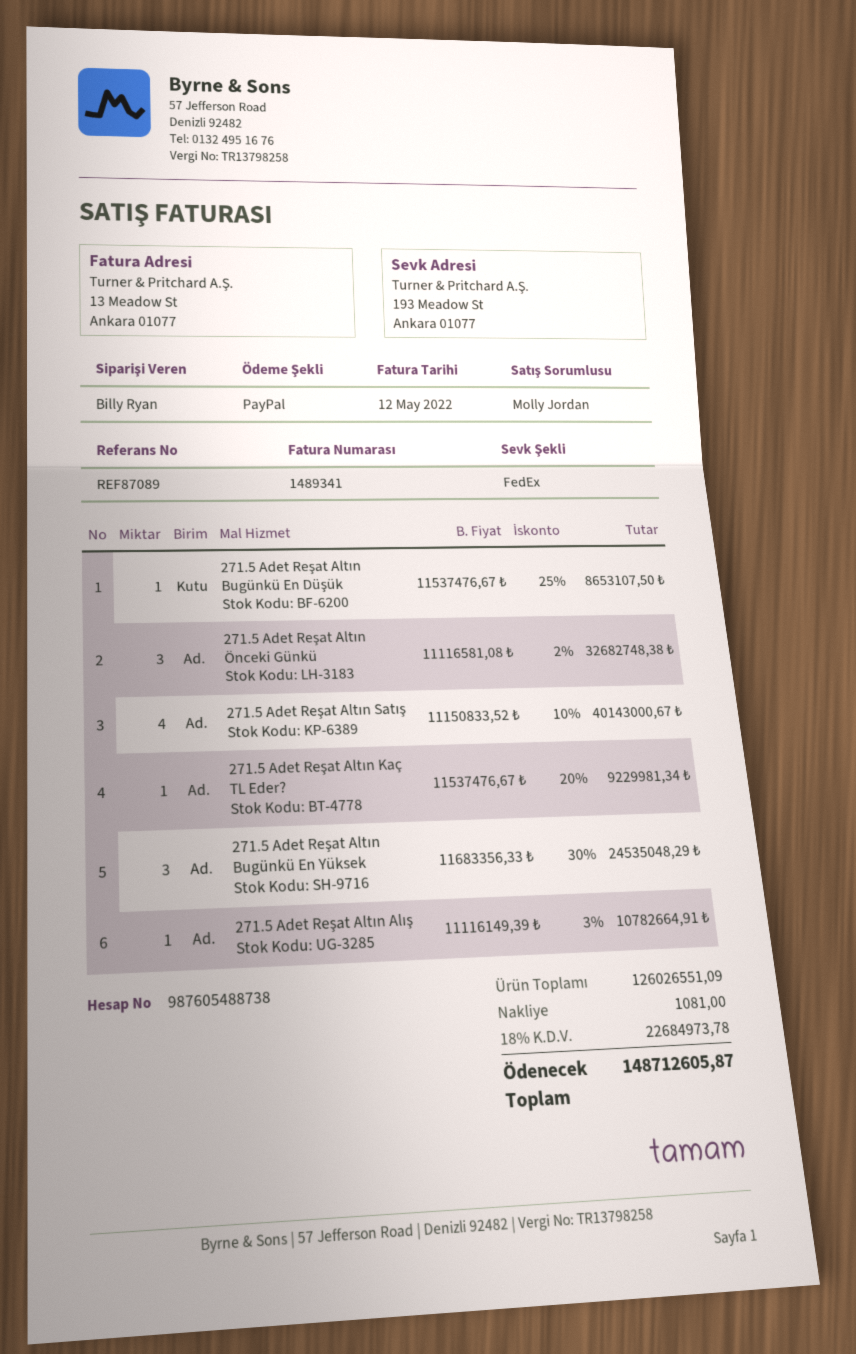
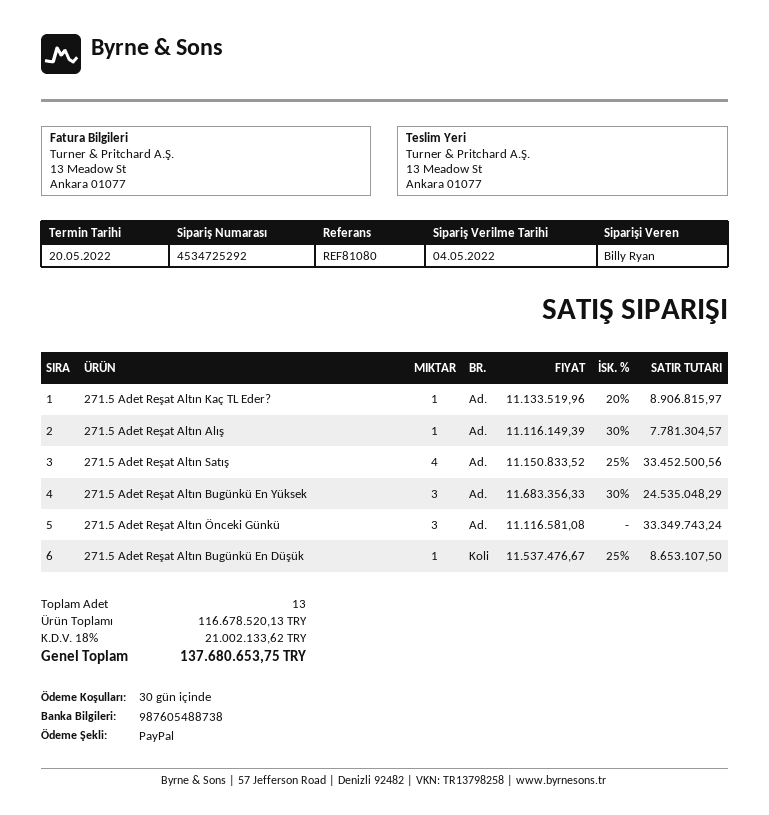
reference: REF87089 -> REF81080
ship to: 193 Meadow St, Ankara 01077 -> 13 Meadow St, Ankara 01077
271.5 Adet Reşat Altın Önceki Günkü: 3 x 11116581.08 - 2% = 32682748.38 -> 3 x 11116581.08 = 33349743.24
271.5 Adet Reşat Altın Satış: 4 x 11150833.52 - 10% = 40143000.67 -> 4 x 11150833.52 - 25% = 33452500.56
271.5 Adet Reşat Altın Kaç TL Eder?: 1 x 11537476.67 - 20% = 9229981.34 -> 1 x 11133519.96 - 20% = 8906815.97
271.5 Adet Reşat Altın Alış: 1 x 11116149.39 - 3% = 10782664.91 -> 1 x 11116149.39 - 30% = 7781304.57
subtotal: 126026551.09 -> 116678520.13
shipping: 1081.00 -> none
tax: 18% = 22684973.78 -> 18% = 21002133.62
total: 148712605.87 -> 137680653.75

